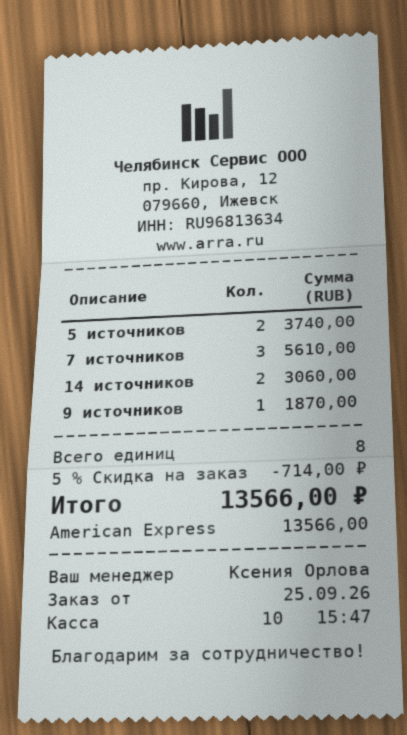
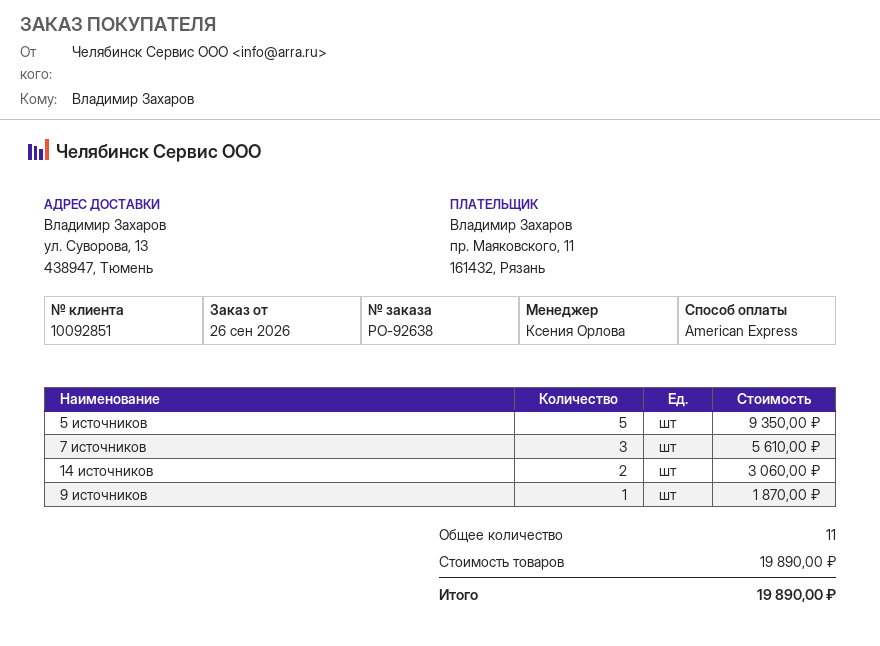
order date: 2026-09-25 -> 2026-09-26
5 источников: 2 for 3740.00 -> 5 for 9350.00
total quantity: 8 -> 11
discount: 5% = 714.00 -> none
total: 13566.00 -> 19890.00

